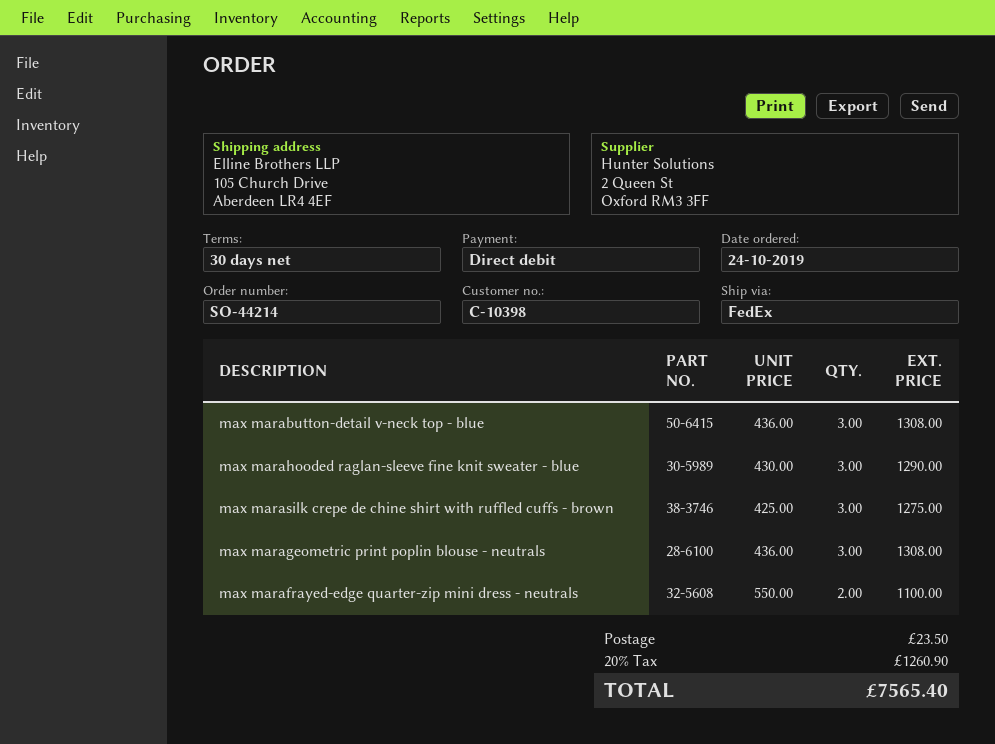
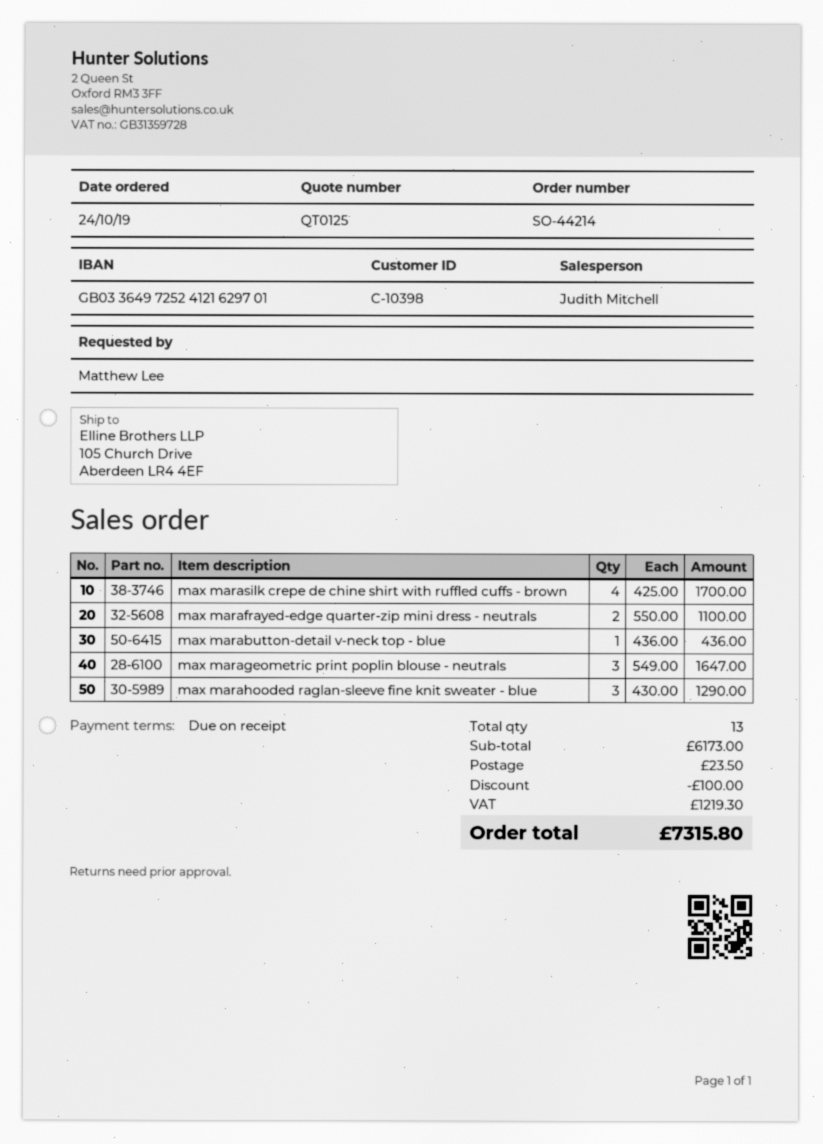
payment terms: 30 days -> on receipt
max marabutton-detail v-neck top - blue: 3 x 436.00 = 1308.00 -> 1 x 436.00 = 436.00
max marasilk crepe de chine shirt with ruffled cuffs - brown: 3 x 425.00 = 1275.00 -> 4 x 425.00 = 1700.00
max marageometric print poplin blouse - neutrals: 3 x 436.00 = 1308.00 -> 3 x 549.00 = 1647.00
discount: none -> 100.00
tax: 1260.90 -> 1219.30
total: 7565.40 -> 7315.80

